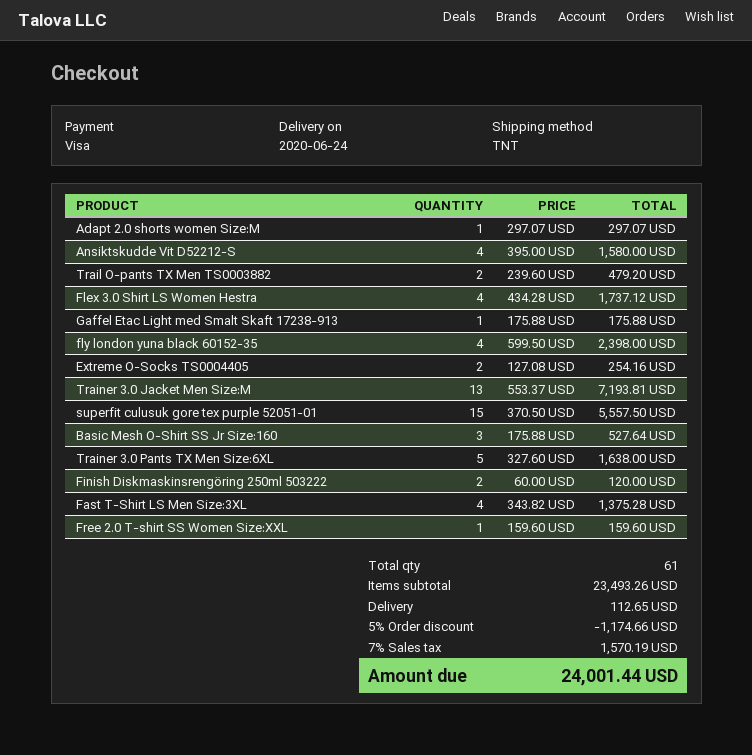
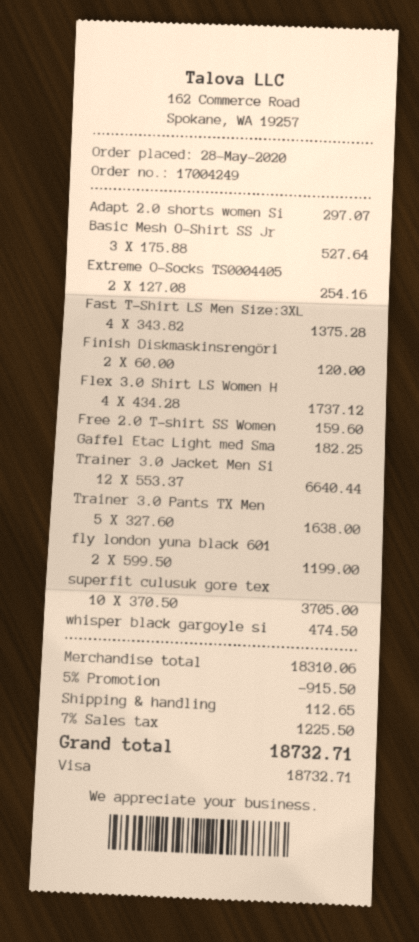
Ansiktskudde Vit D52212-S: 4 x 395.00 = 1580.00 -> none
Trail O-pants TX Men TS0003882: 2 x 239.60 = 479.20 -> none
Gaffel Etac Light med Smalt Skaft 17238-913: 1 x 175.88 = 175.88 -> 1 x 182.25 = 182.25
fly london yuna black 60152-35: 4 x 599.50 = 2398.00 -> 2 x 599.50 = 1199.00
Trainer 3.0 Jacket Men Size:M: 13 x 553.37 = 7193.81 -> 12 x 553.37 = 6640.44
superfit culusuk gore tex purple 52051-01: 15 x 370.50 = 5557.50 -> 10 x 370.50 = 3705.00
whisper black gargoyle si: none -> 1 x 474.50 = 474.50
subtotal: 23493.26 -> 18310.06
discount: 5% = 1174.66 -> 5% = 915.50
tax: 7% = 1570.19 -> 7% = 1225.50
total: 24001.44 -> 18732.71

